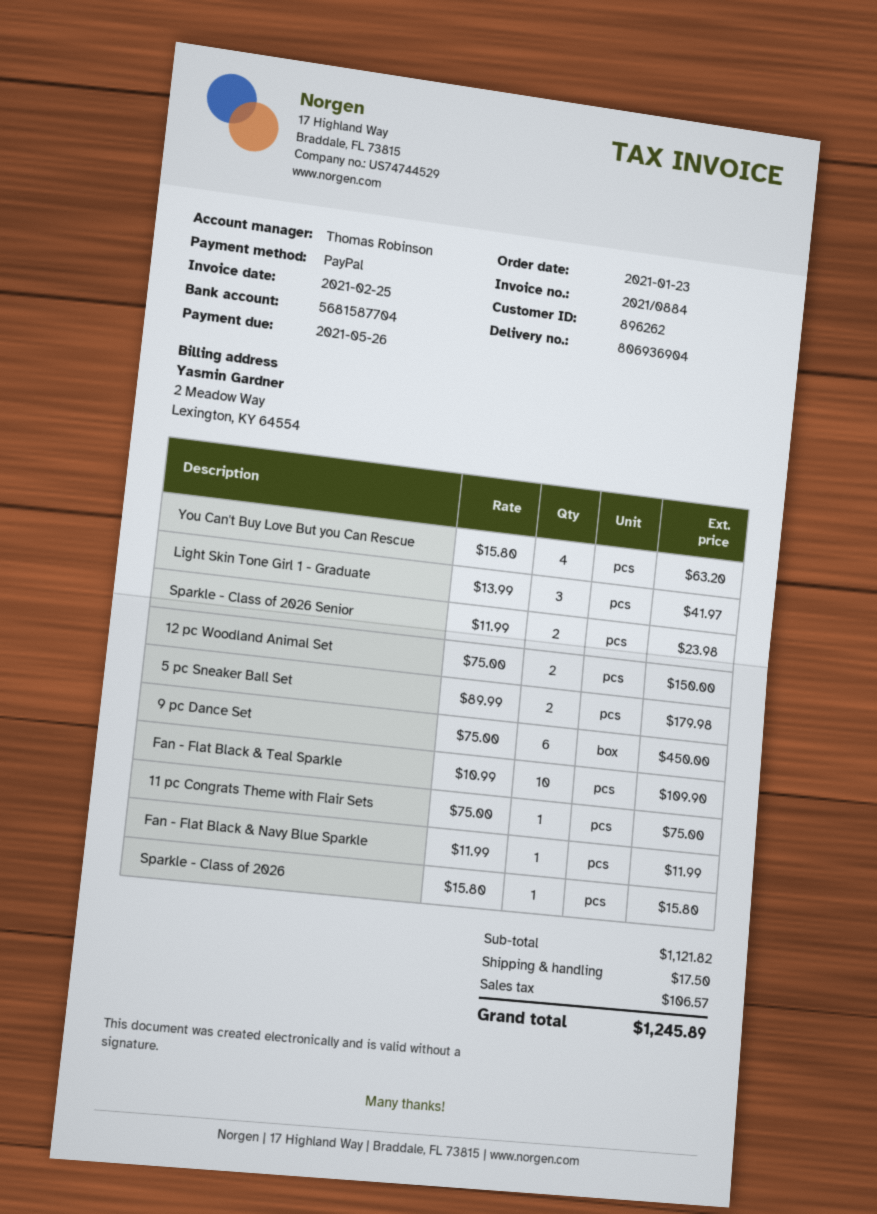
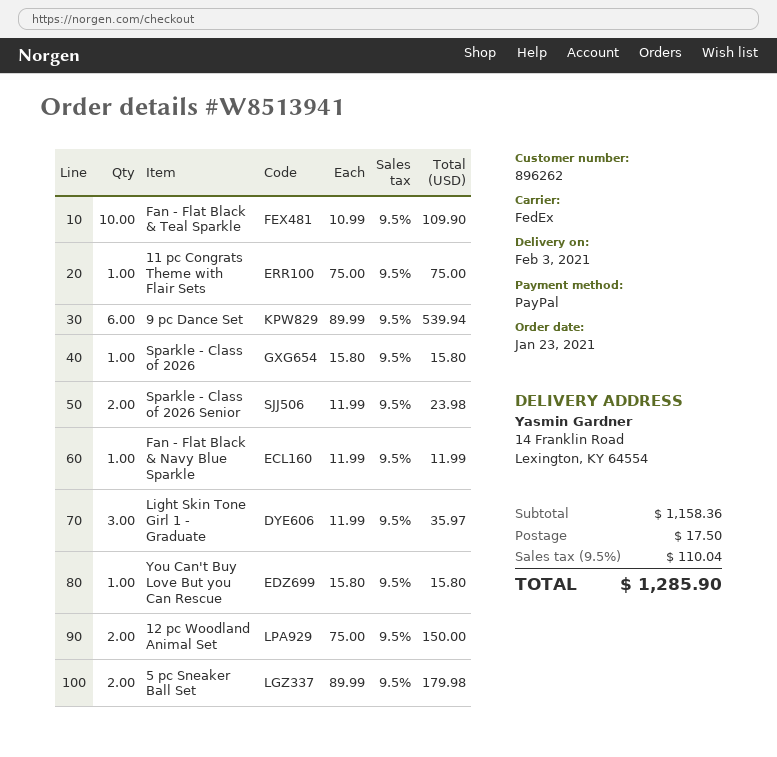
You Can't Buy Love But you Can Rescue: 4 x 15.80 = 63.20 -> 1 x 15.80 = 15.80
Light Skin Tone Girl 1 - Graduate: 3 x 13.99 = 41.97 -> 3 x 11.99 = 35.97
9 pc Dance Set: 6 x 75.00 = 450.00 -> 6 x 89.99 = 539.94
subtotal: 1121.82 -> 1158.36
tax: 106.57 -> 110.04
total: 1245.89 -> 1285.90

